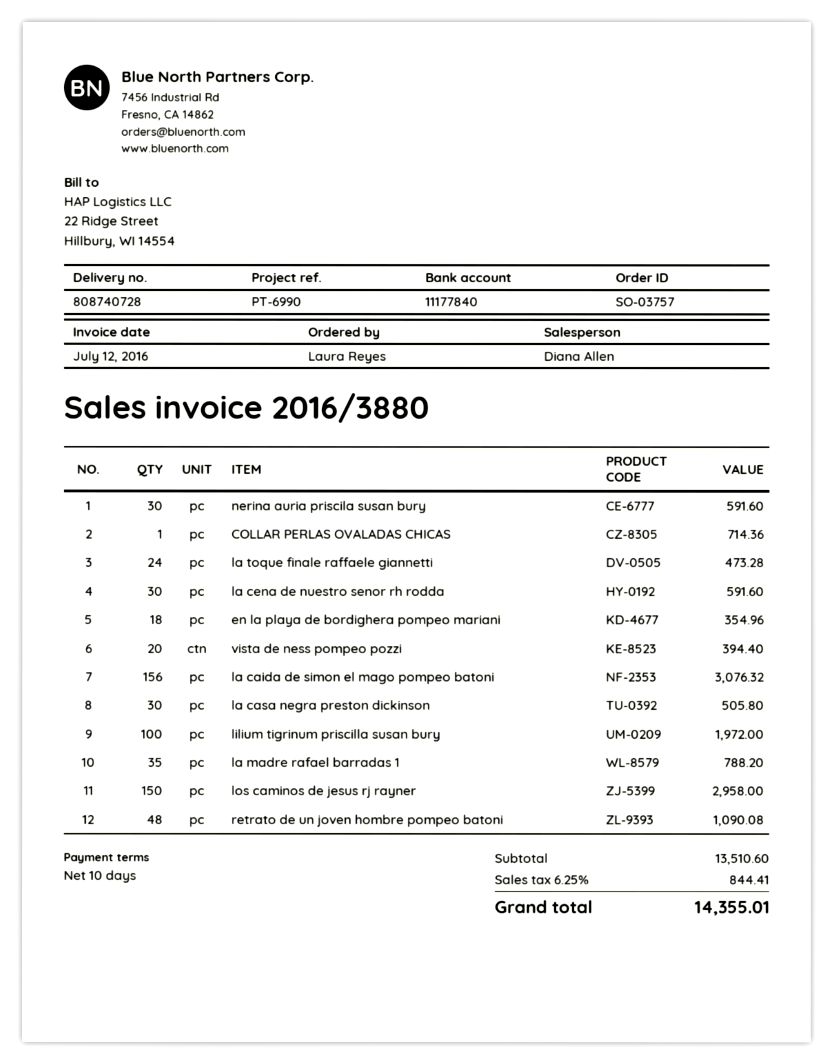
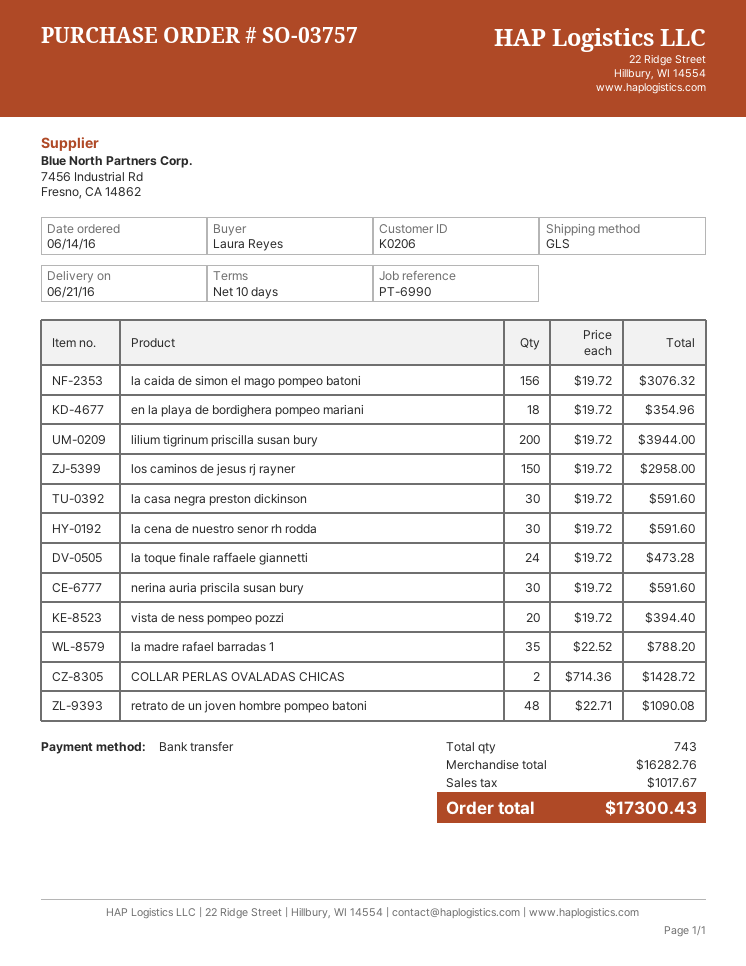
COLLAR PERLAS OVALADAS CHICAS: 1 for 714.36 -> 2 for 1428.72
la casa negra preston dickinson: 30 for 505.80 -> 30 for 591.60
lilium tigrinum priscilla susan bury: 100 for 1972.00 -> 200 for 3944.00
subtotal: 13510.60 -> 16282.76
tax: 844.41 -> 1017.67
total: 14355.01 -> 17300.43

